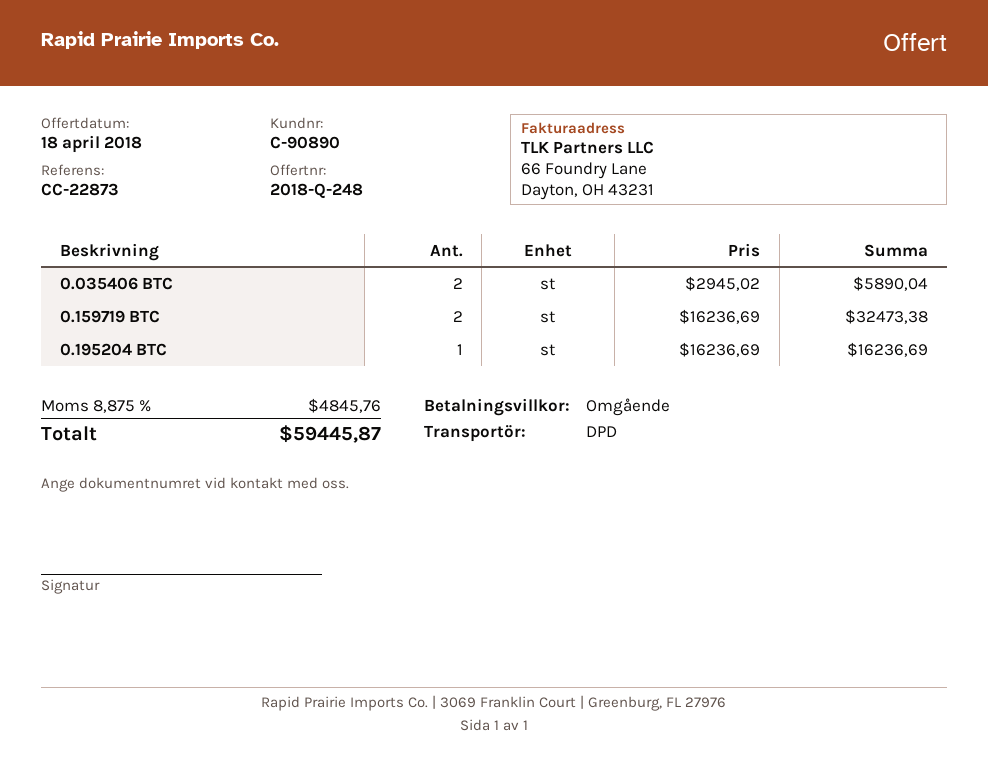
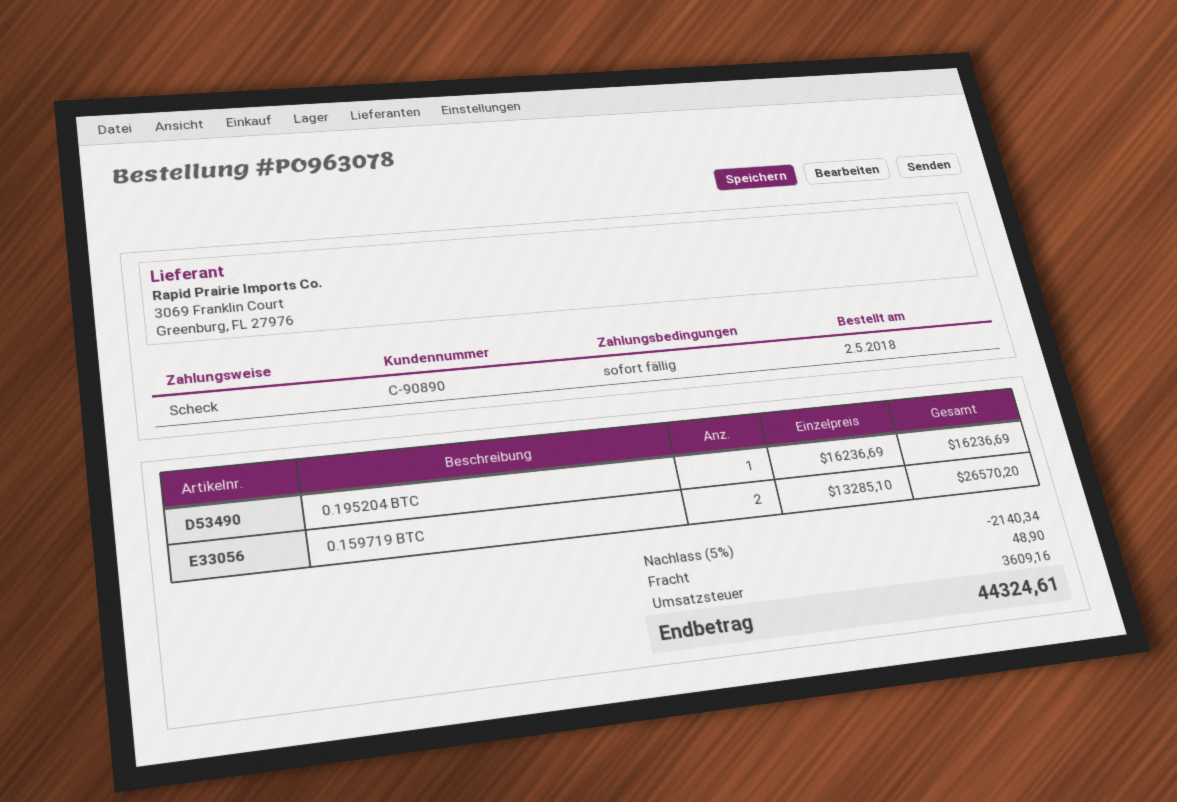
0.035406 BTC: 2 x 2945.02 = 5890.04 -> none
0.159719 BTC: 2 x 16236.69 = 32473.38 -> 2 x 13285.10 = 26570.20
discount: none -> 5% = 2140.34
shipping: none -> 48.90
tax: 4845.76 -> 3609.16
total: 59445.87 -> 44324.61

